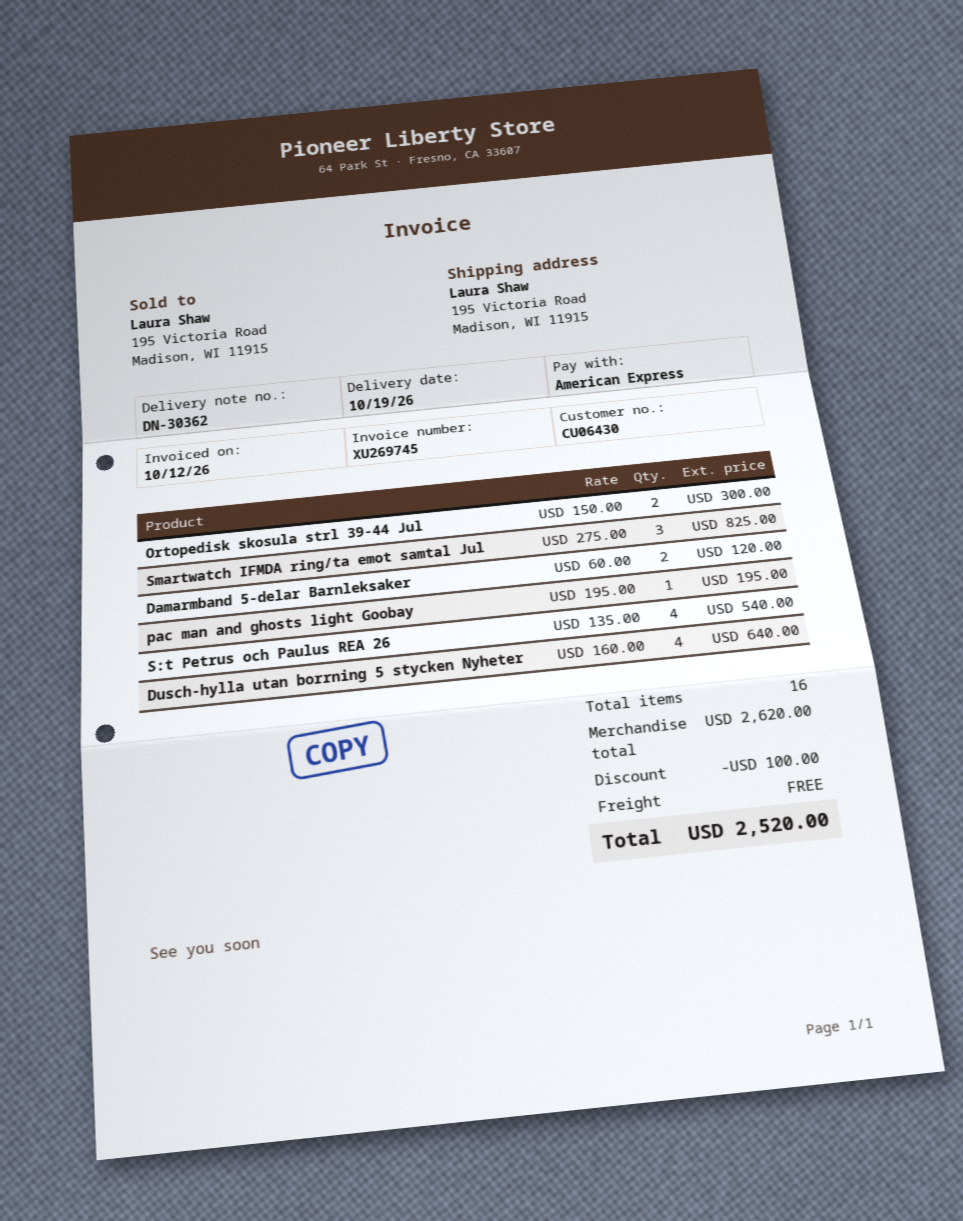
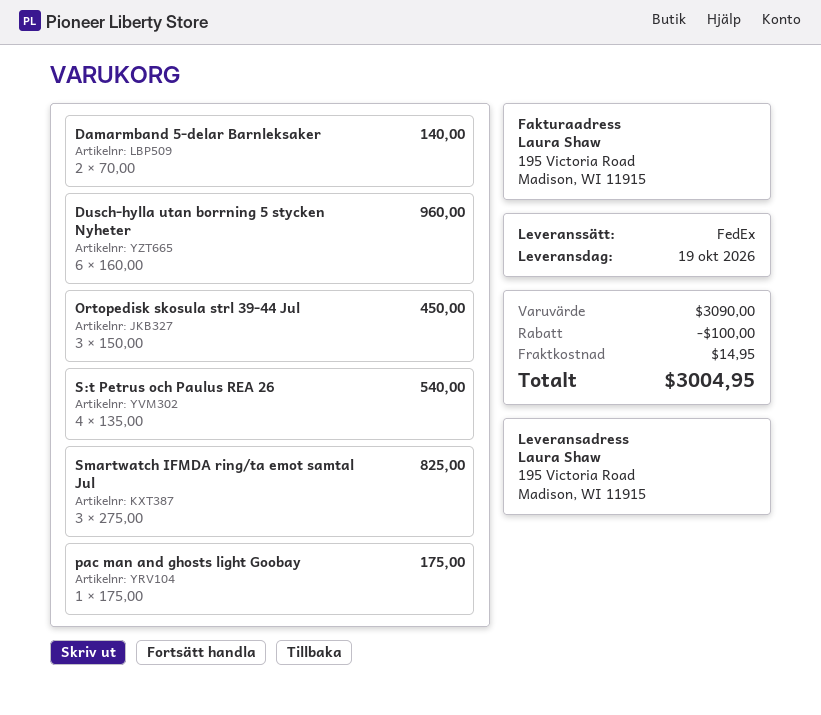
Ortopedisk skosula strl 39-44 Jul: 2 x 150.00 = 300.00 -> 3 x 150.00 = 450.00
Damarmband 5-delar Barnleksaker: 2 x 60.00 = 120.00 -> 2 x 70.00 = 140.00
pac man and ghosts light Goobay: 1 x 195.00 = 195.00 -> 1 x 175.00 = 175.00
Dusch-hylla utan borrning 5 stycken Nyheter: 4 x 160.00 = 640.00 -> 6 x 160.00 = 960.00
subtotal: 2620.00 -> 3090.00
shipping: 0.00 -> 14.95
total: 2520.00 -> 3004.95

